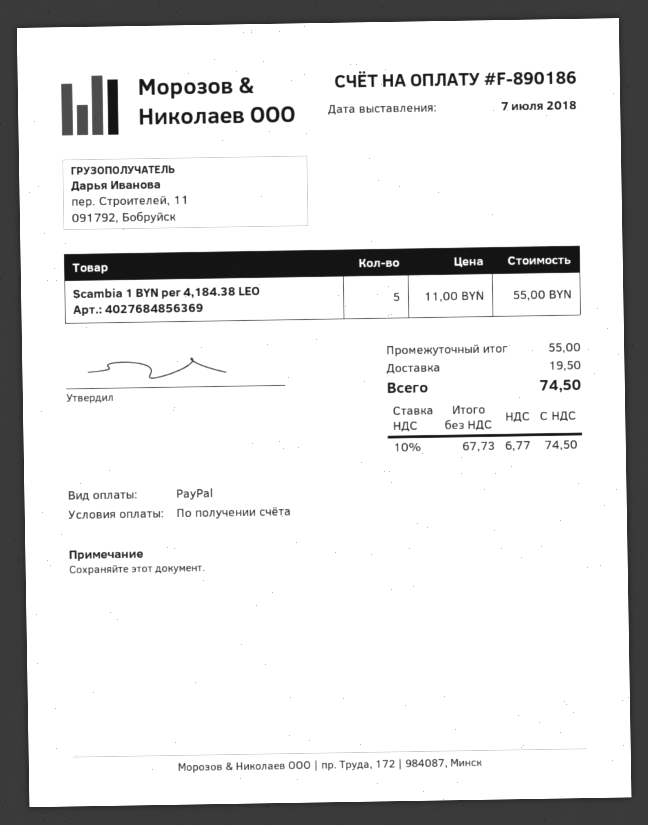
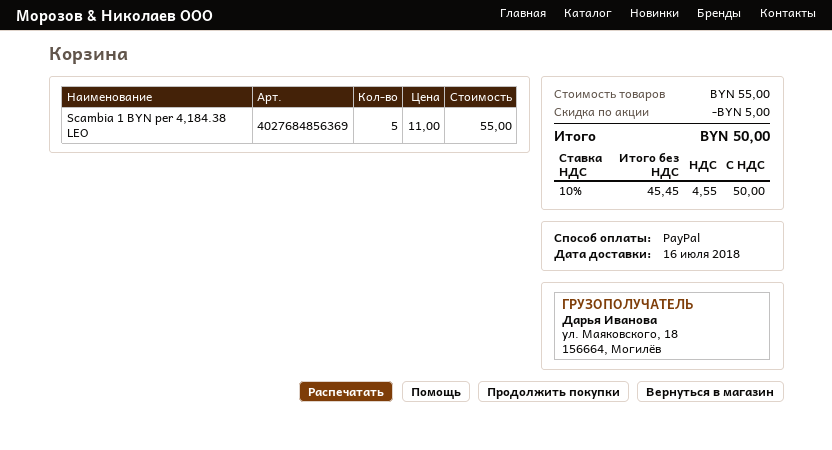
ship to: пер. Строителей, 11, 091792, Бобруйск -> ул. Маяковского, 18, 156664, Могилёв
discount: none -> 5.00
shipping: 19.50 -> none
net: 67.73 -> 45.45
tax: 10% = 6.77 -> 10% = 4.55
total: 74.50 -> 50.00

